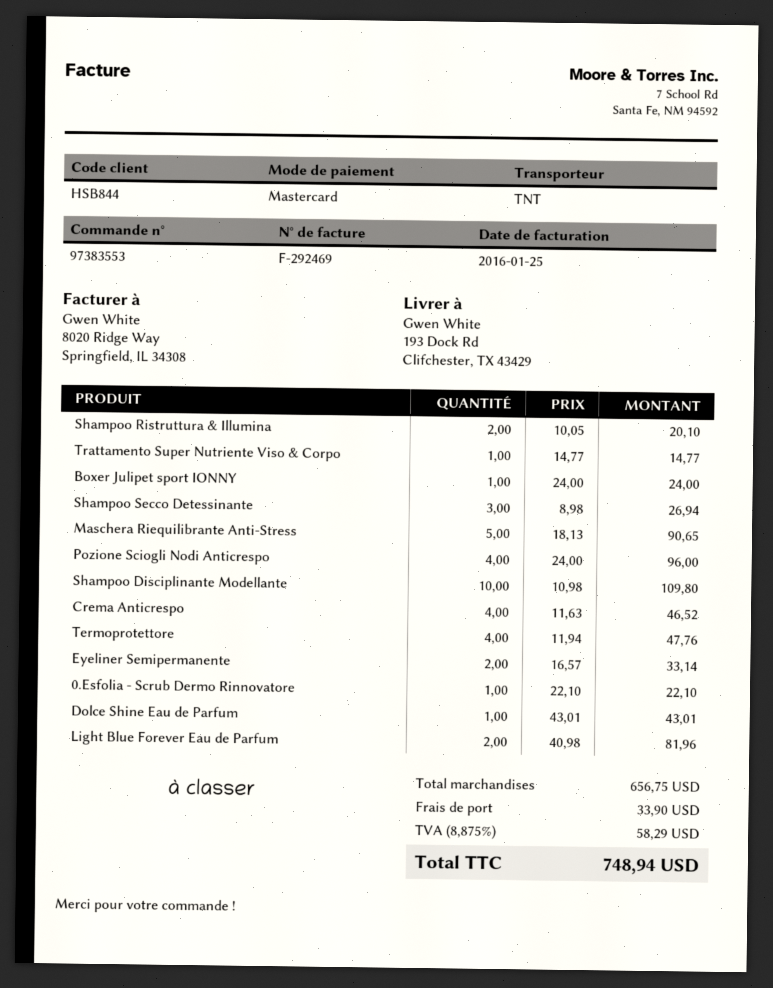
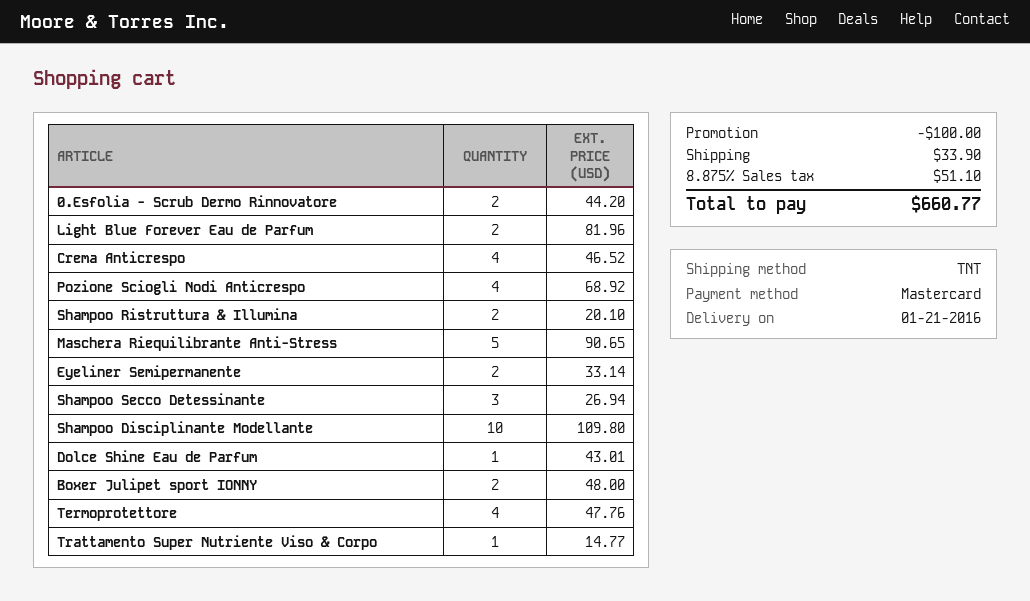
Boxer Julipet sport IONNY: 1 for 24.00 -> 2 for 48.00
Pozione Sciogli Nodi Anticrespo: 4 for 96.00 -> 4 for 68.92
0.Esfolia - Scrub Dermo Rinnovatore: 1 for 22.10 -> 2 for 44.20
discount: none -> 100.00
tax: 8.875% = 58.29 -> 8.875% = 51.10
total: 748.94 -> 660.77

